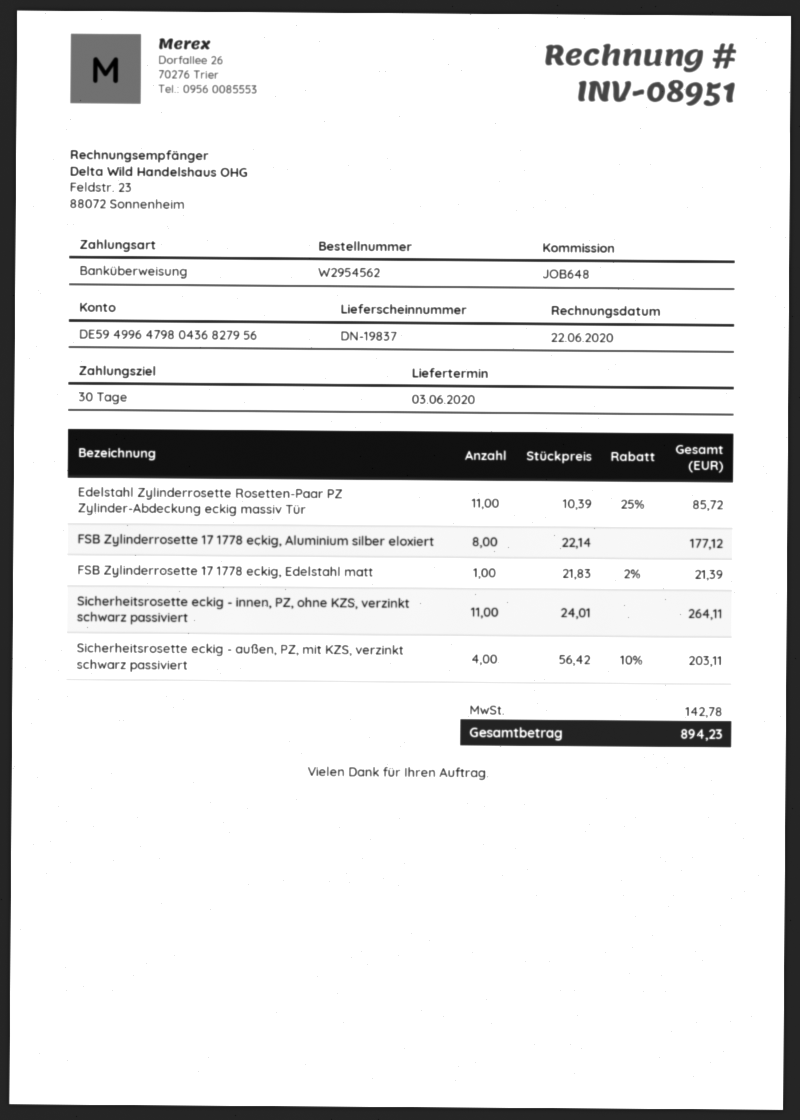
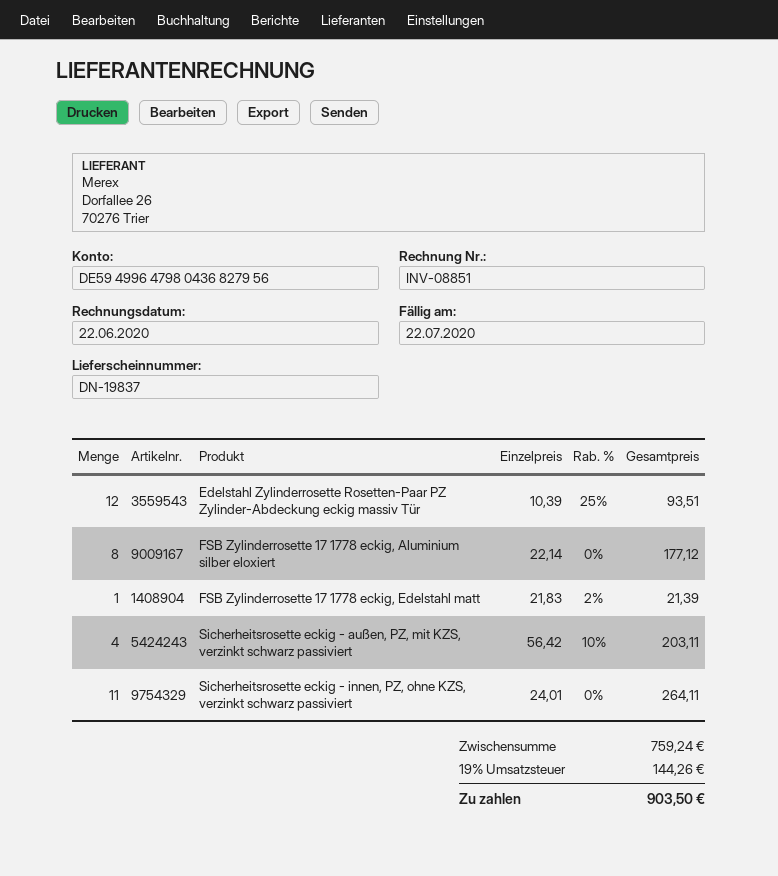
invoice number: INV-08951 -> INV-08851
Edelstahl Zylinderrosette Rosetten-Paar PZ Zylinder-Abdeckung eckig massiv Tür: 11 x 10.39 - 25% = 85.72 -> 12 x 10.39 - 25% = 93.51
tax: 142.78 -> 144.26
total: 894.23 -> 903.50

